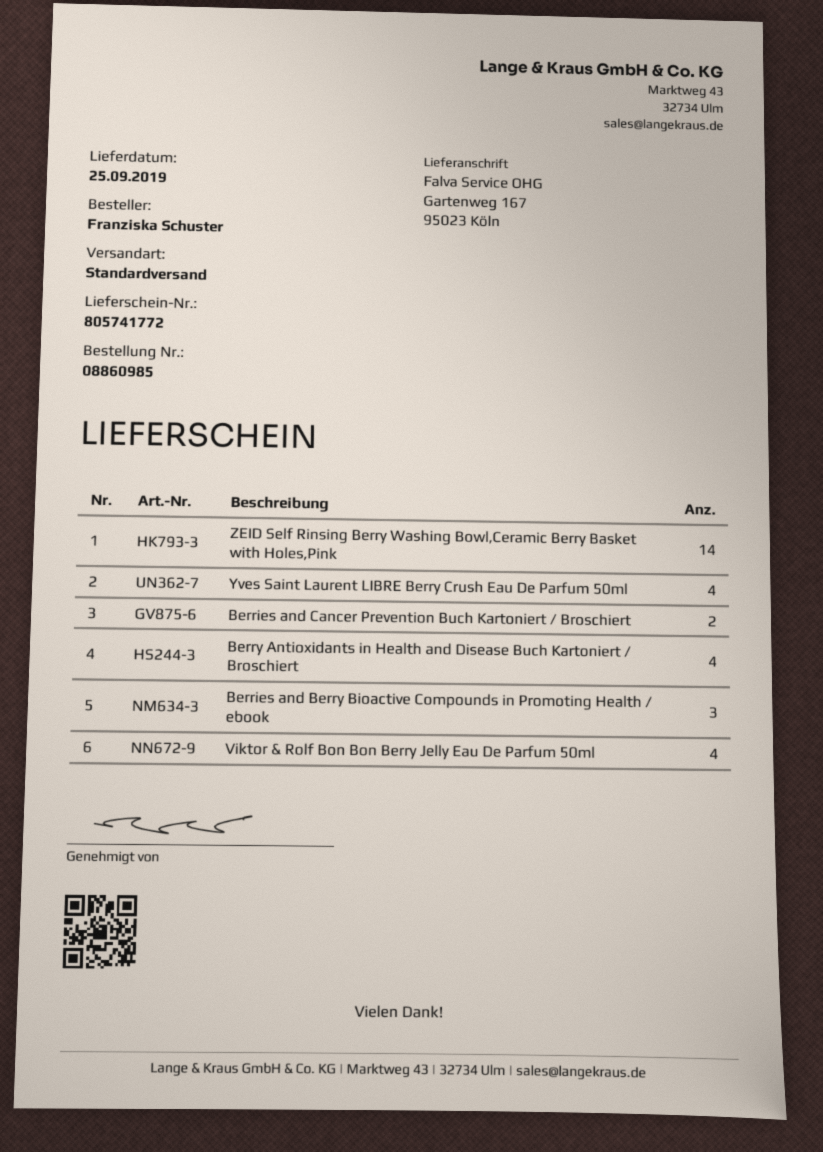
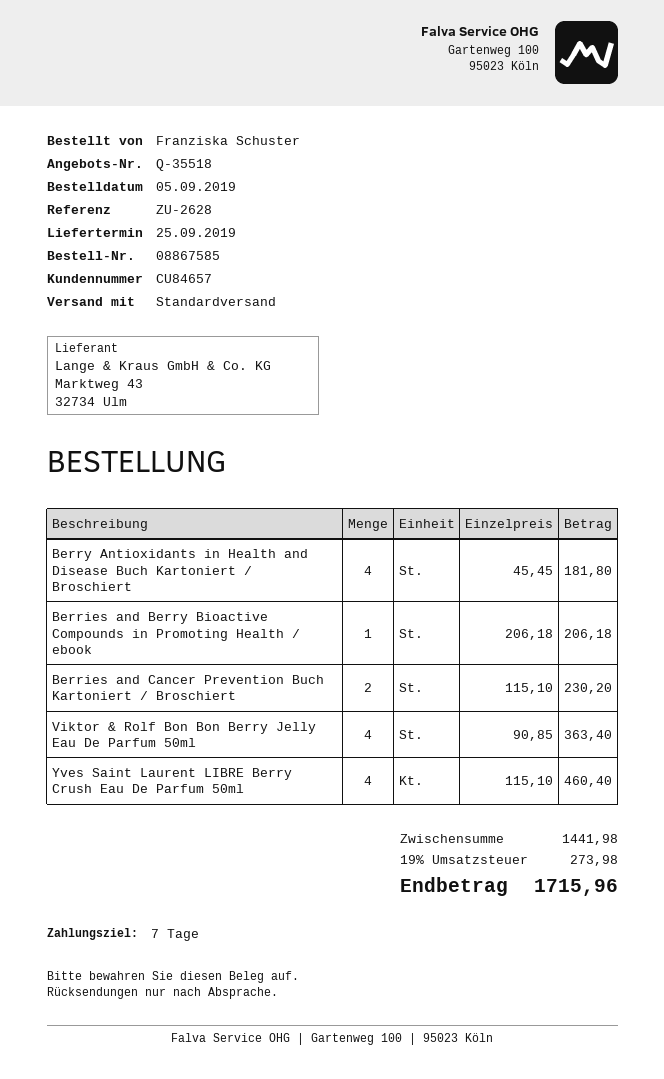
order number: 08860985 -> 08867585
ZEID Self Rinsing Berry Washing Bowl,Ceramic Berry Basket with Holes,Pink: 14 -> none
Berries and Berry Bioactive Compounds in Promoting Health / ebook: 3 -> 1

